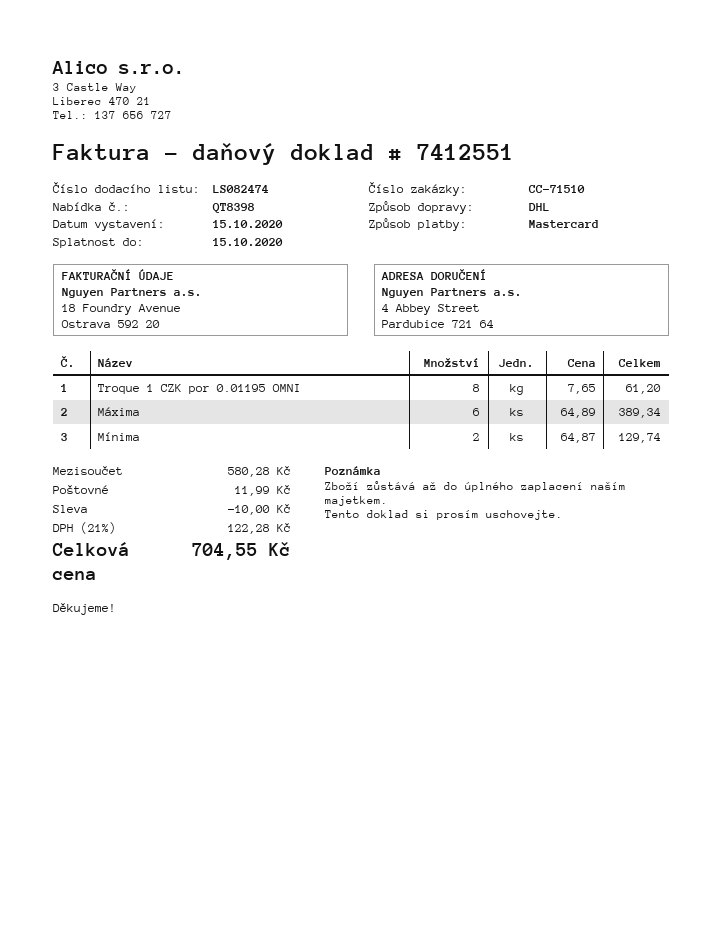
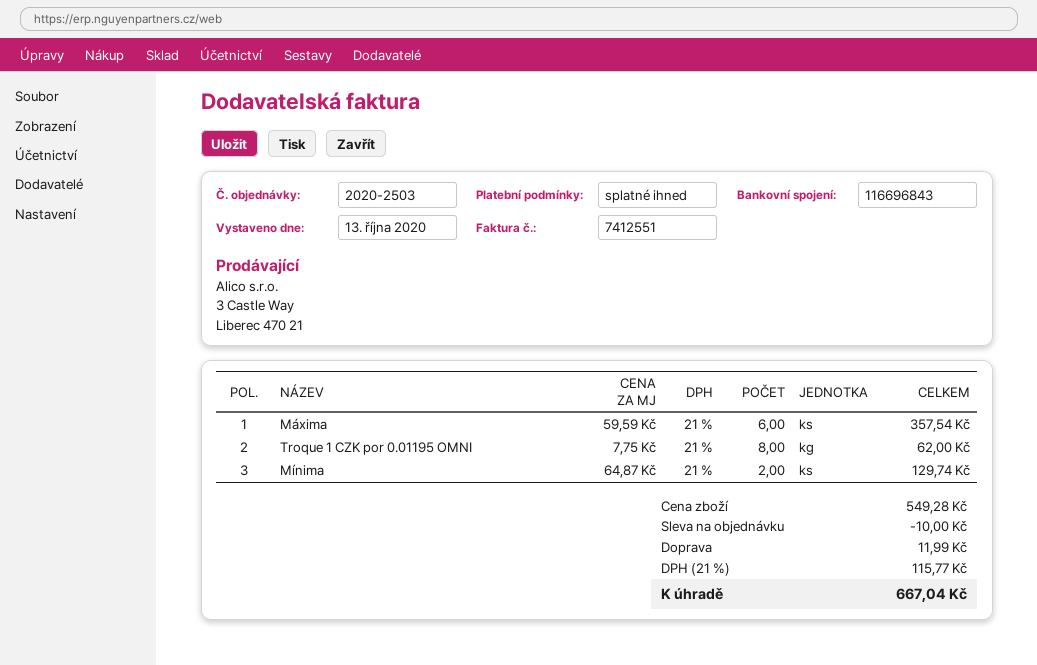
invoice date: 2020-10-15 -> 2020-10-13
Troque 1 CZK por 0.01195 OMNI: 8 x 7.65 = 61.20 -> 8 x 7.75 = 62.00
Máxima: 6 x 64.89 = 389.34 -> 6 x 59.59 = 357.54
subtotal: 580.28 -> 549.28
tax: 21% = 122.28 -> 21% = 115.77
total: 704.55 -> 667.04

